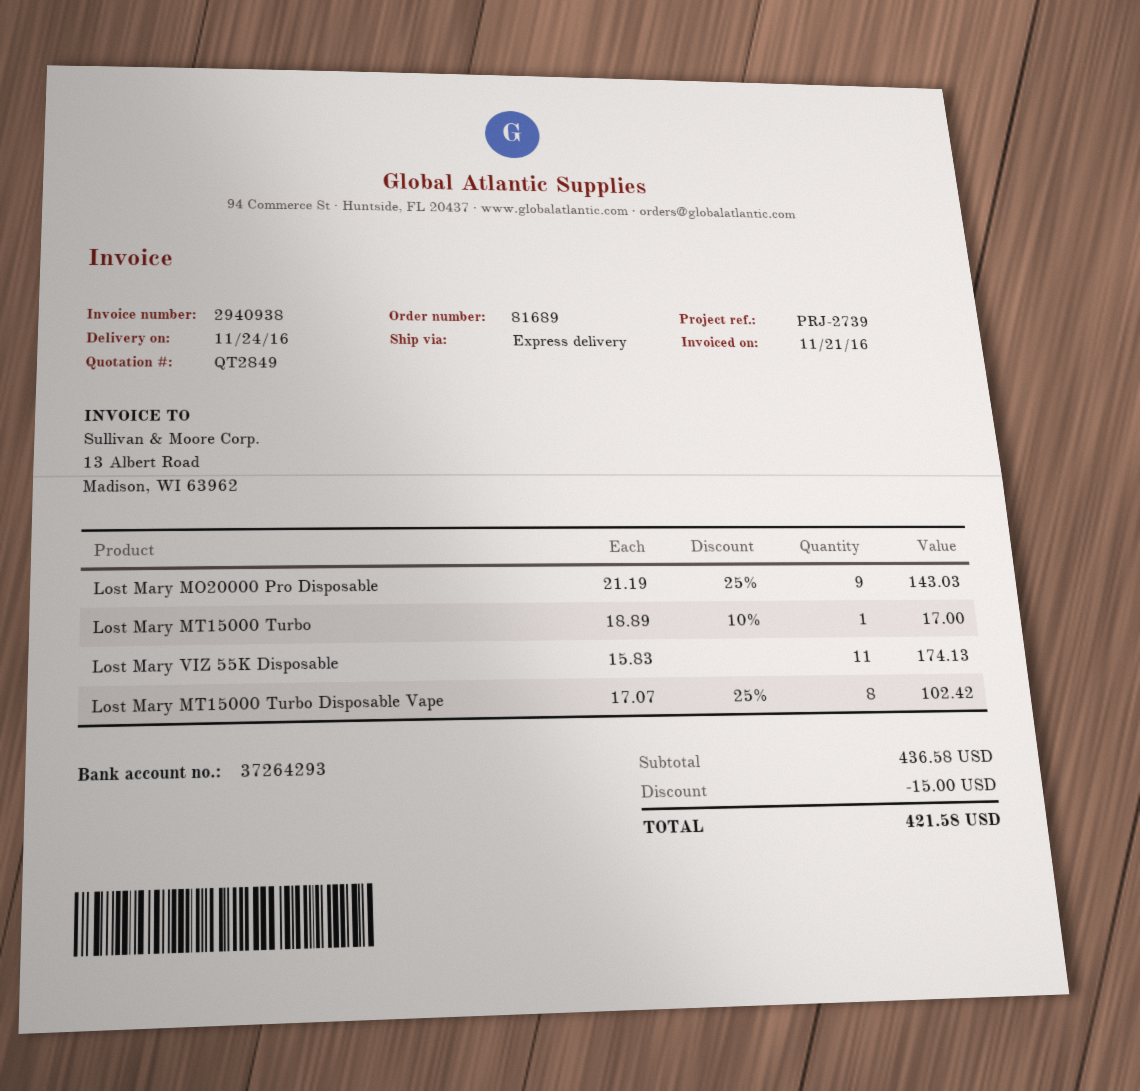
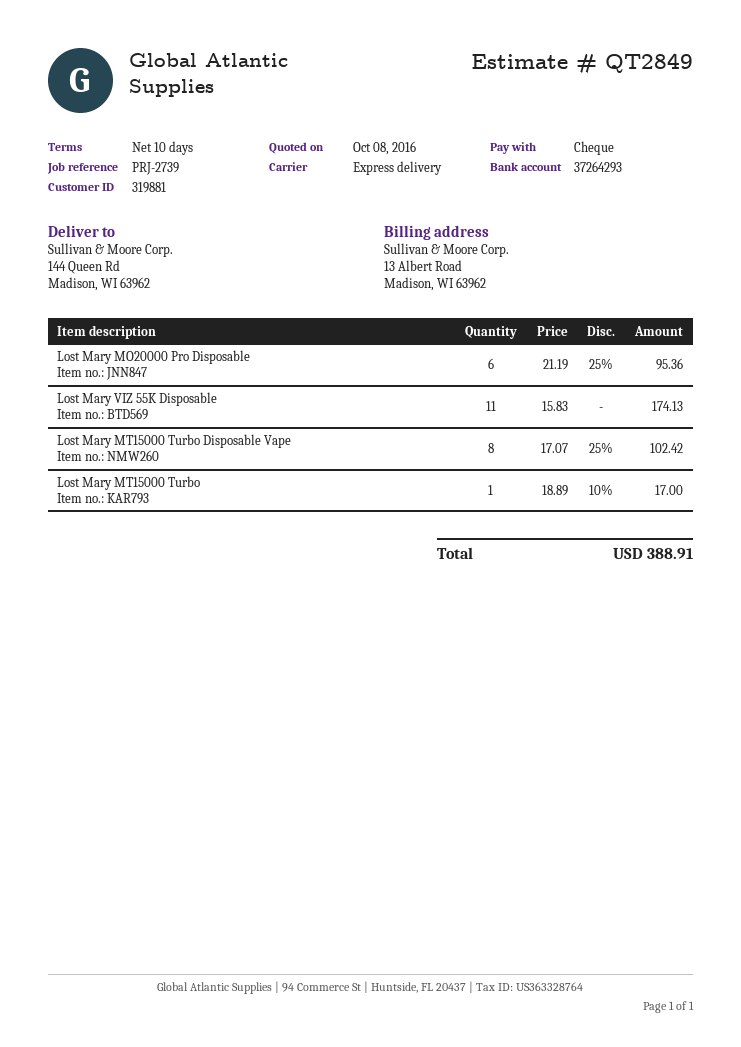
Lost Mary MO20000 Pro Disposable: 9 x 21.19 - 25% = 143.03 -> 6 x 21.19 - 25% = 95.36
discount: 15.00 -> none
total: 421.58 -> 388.91

